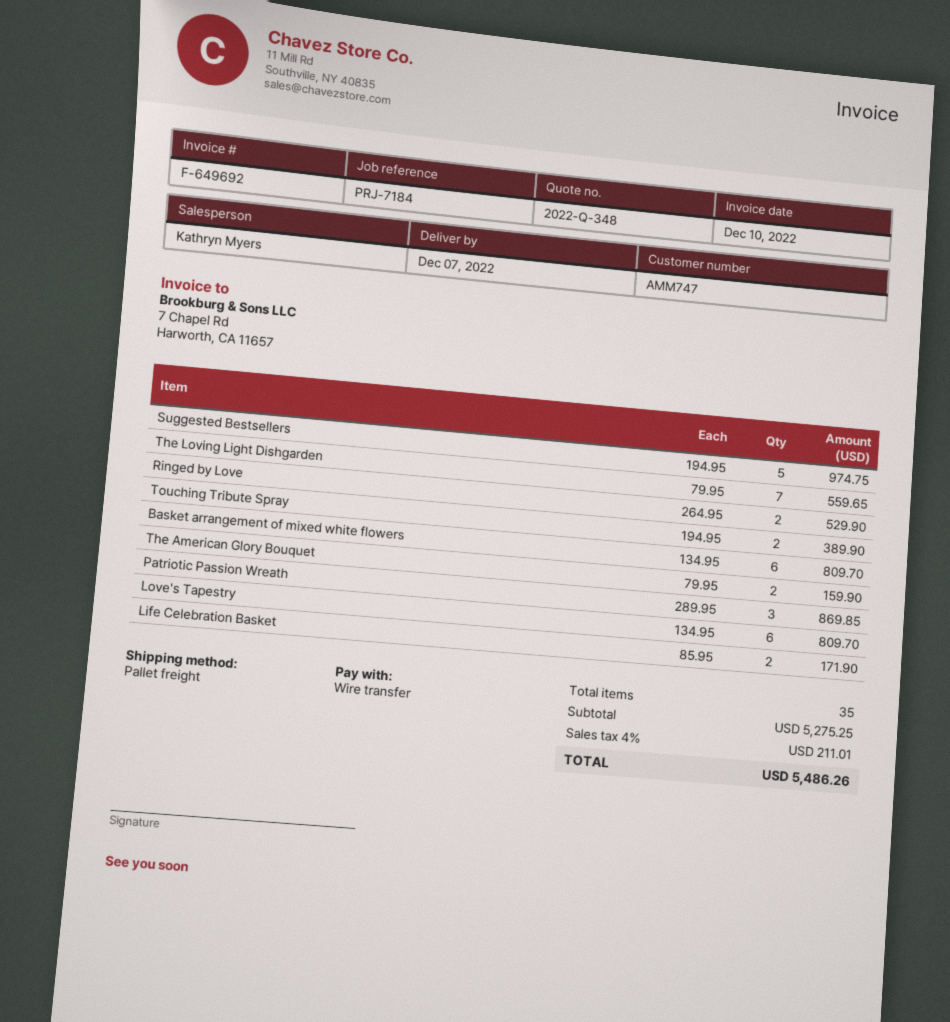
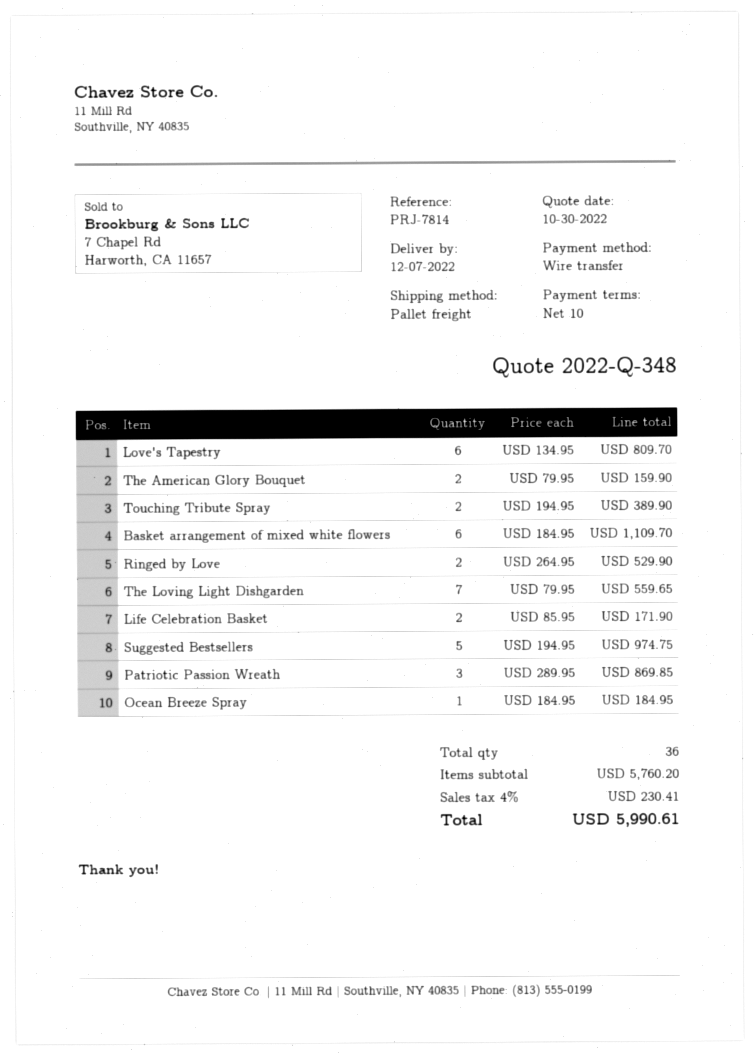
reference: PRJ-7184 -> PRJ-7814
Basket arrangement of mixed white flowers: 6 x 134.95 = 809.70 -> 6 x 184.95 = 1109.70
Ocean Breeze Spray: none -> 1 x 184.95 = 184.95
total quantity: 35 -> 36
subtotal: 5275.25 -> 5760.20
tax: 4% = 211.01 -> 4% = 230.41
total: 5486.26 -> 5990.61

